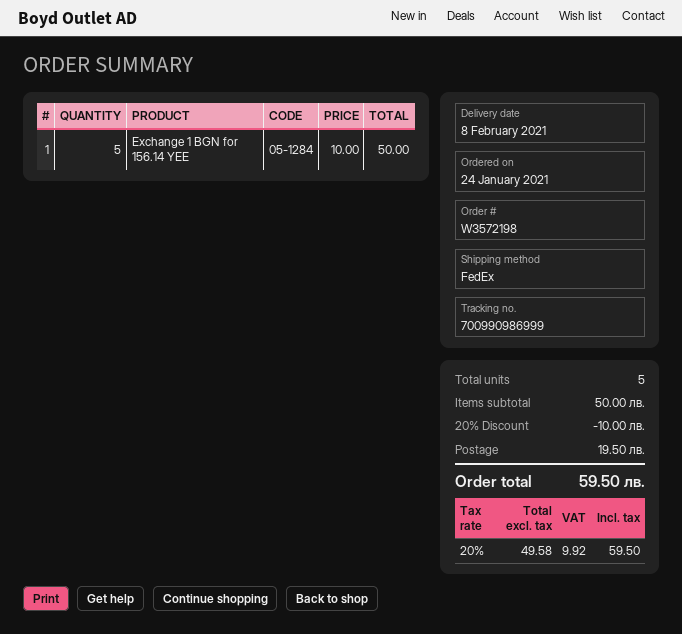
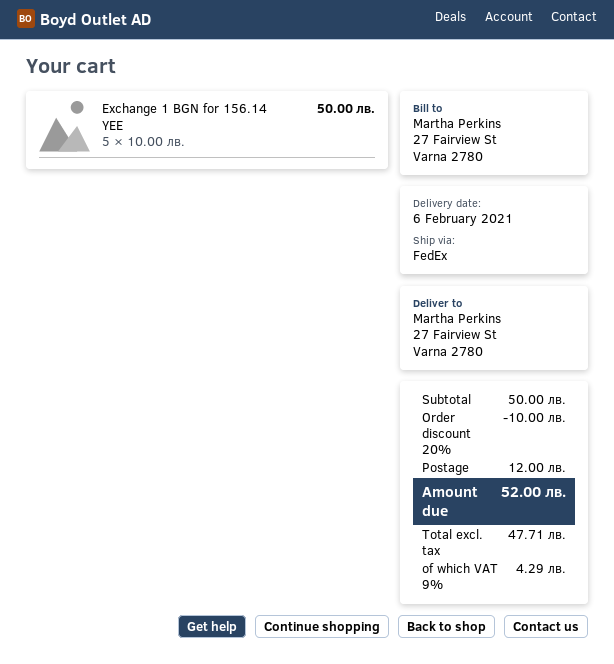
delivery date: 2021-02-08 -> 2021-02-06
shipping: 19.50 -> 12.00
net: 49.58 -> 47.71
tax: 20% = 9.92 -> 9% = 4.29
total: 59.50 -> 52.00

